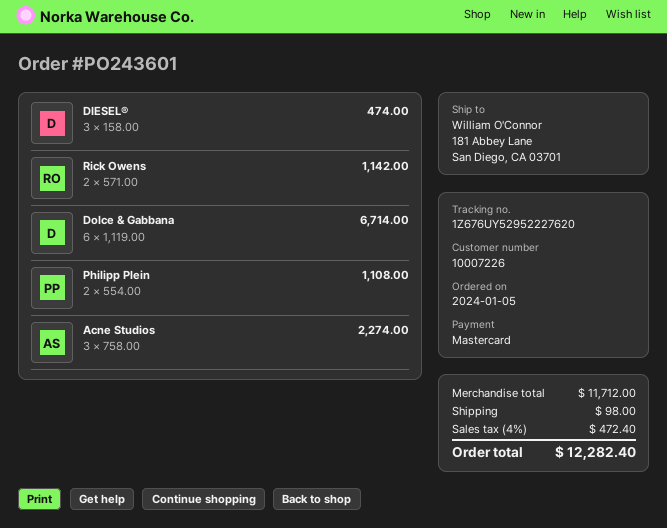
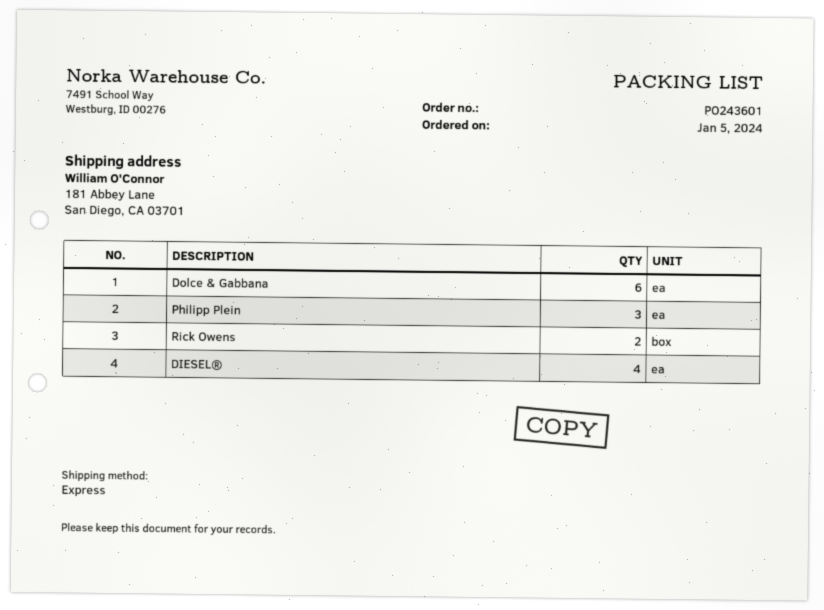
DIESEL®: 3 -> 4
Philipp Plein: 2 -> 3
Acne Studios: 3 -> none

